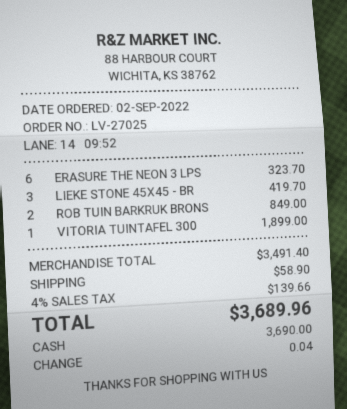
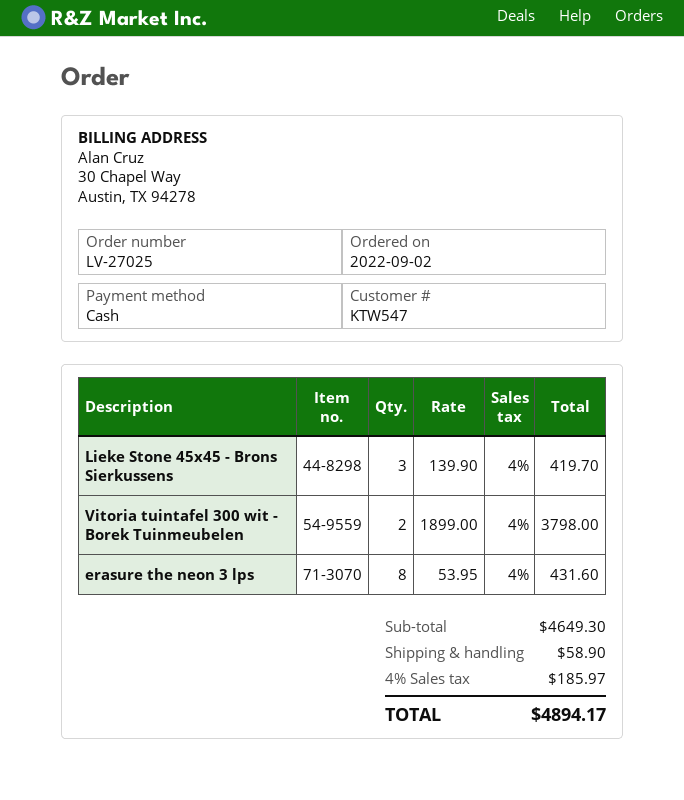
ERASURE THE NEON 3 LPS: 6 for 323.70 -> 8 for 431.60
ROB TUIN BARKRUK BRONS: 2 for 849.00 -> none
VITORIA TUINTAFEL 300: 1 for 1899.00 -> 2 for 3798.00
subtotal: 3491.40 -> 4649.30
tax: 4% = 139.66 -> 4% = 185.97
total: 3689.96 -> 4894.17

